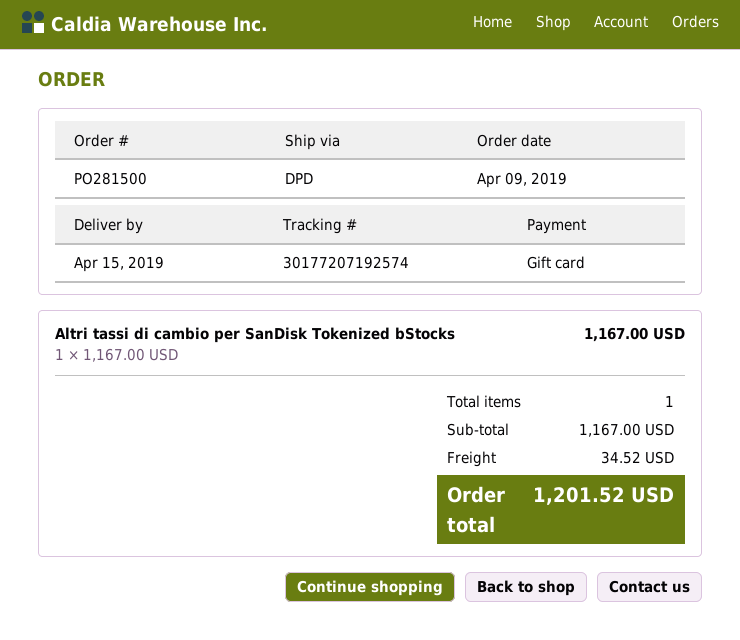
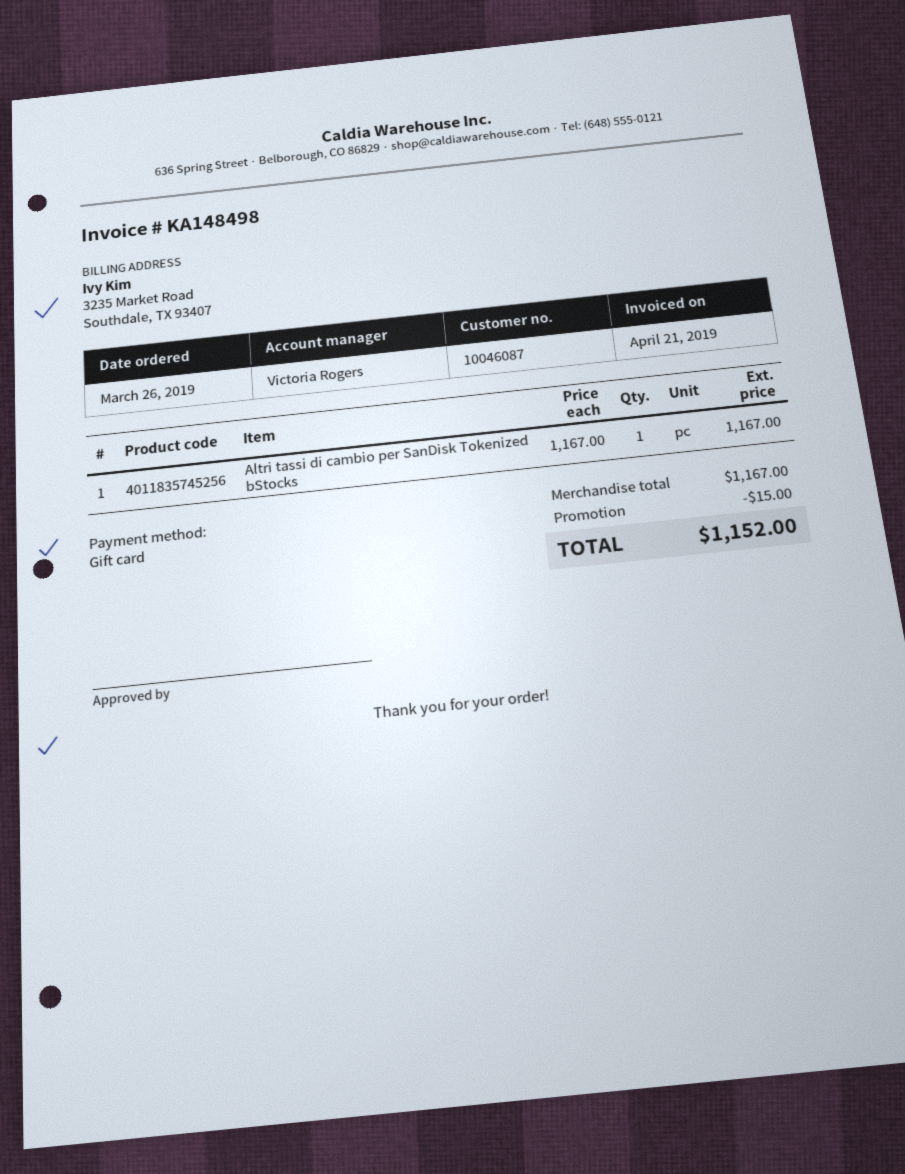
order date: 2019-04-09 -> 2019-03-26
discount: none -> 15.00
shipping: 34.52 -> none
total: 1201.52 -> 1152.00

